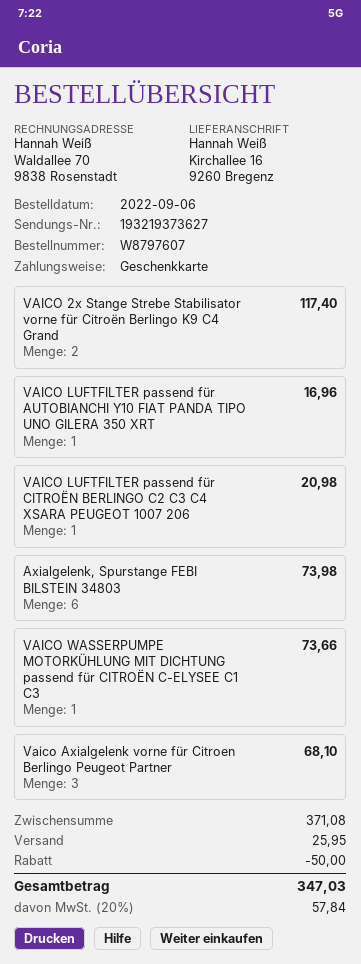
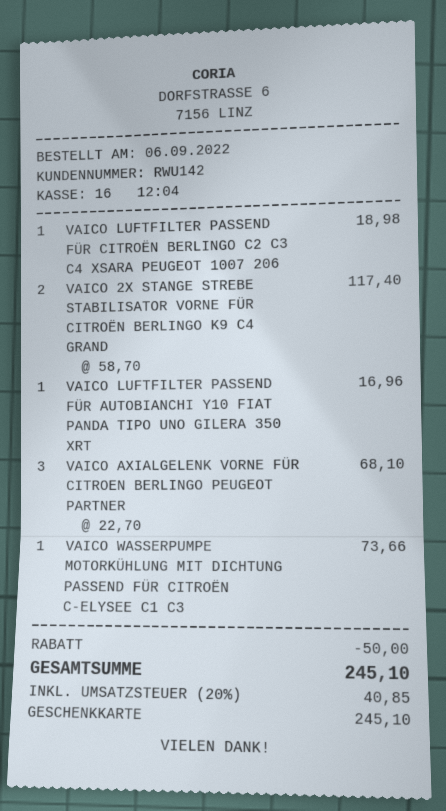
VAICO LUFTFILTER passend für CITROËN BERLINGO C2 C3 C4 XSARA PEUGEOT 1007 206: 1 for 20.98 -> 1 for 18.98
Axialgelenk, Spurstange FEBI BILSTEIN 34803: 6 for 73.98 -> none
shipping: 25.95 -> none
tax: 20% = 57.84 -> 20% = 40.85
total: 347.03 -> 245.10

